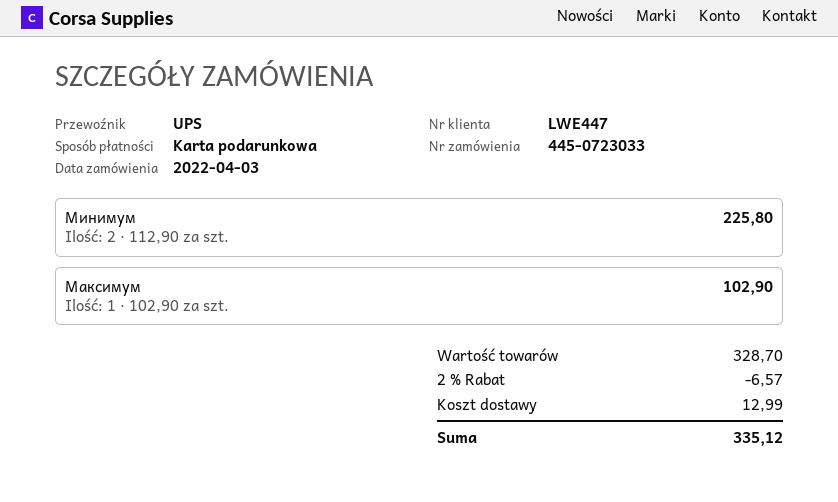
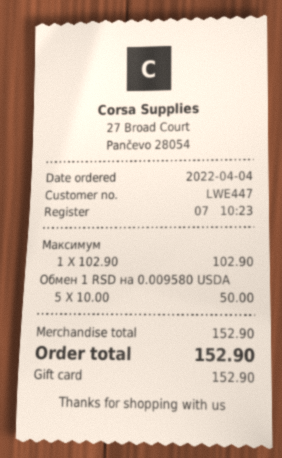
order date: 2022-04-03 -> 2022-04-04
Минимум: 2 x 112.90 = 225.80 -> none
Обмен 1 RSD на 0.009580 USDA: none -> 5 x 10.00 = 50.00
subtotal: 328.70 -> 152.90
discount: 2% = 6.57 -> none
shipping: 12.99 -> none
total: 335.12 -> 152.90

